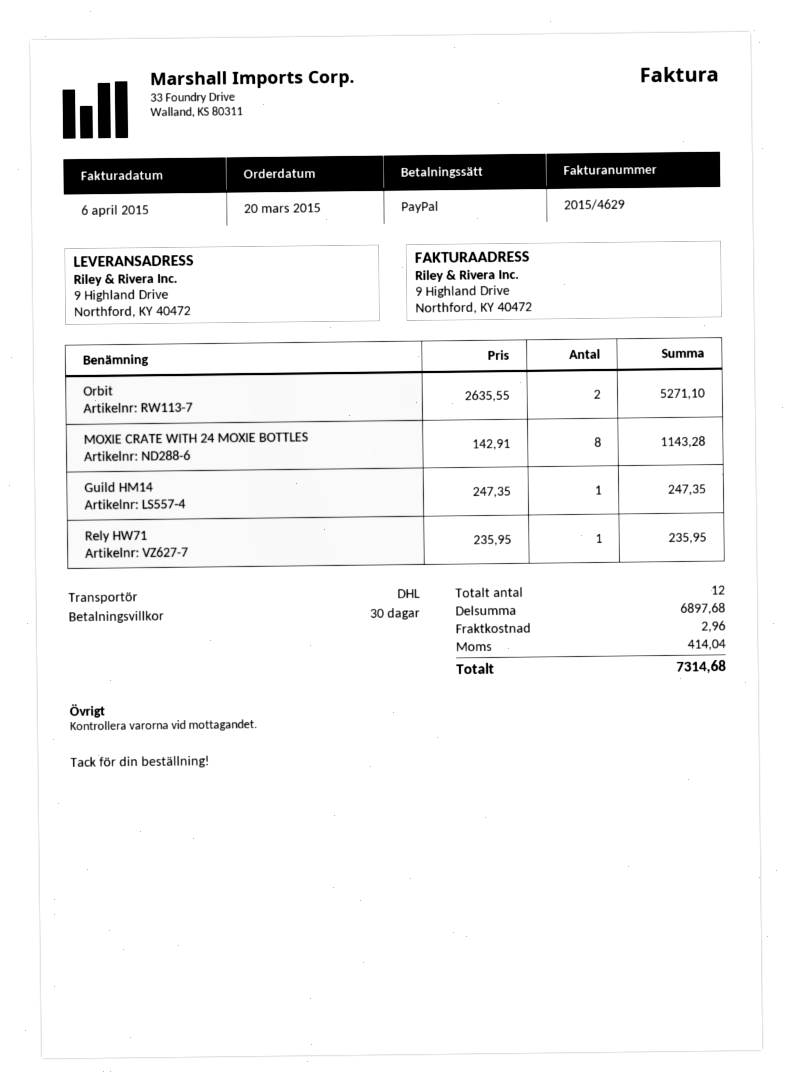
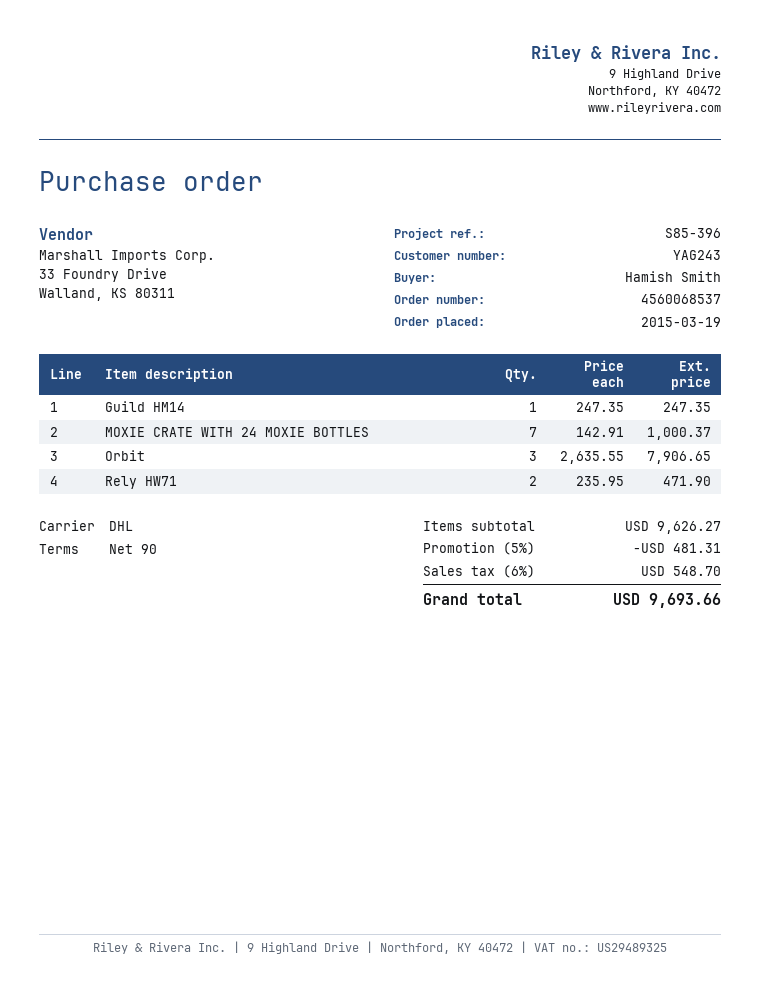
order date: 2015-03-20 -> 2015-03-19
payment terms: 30 days -> 90 days
Orbit: 2 x 2635.55 = 5271.10 -> 3 x 2635.55 = 7906.65
MOXIE CRATE WITH 24 MOXIE BOTTLES: 8 x 142.91 = 1143.28 -> 7 x 142.91 = 1000.37
Rely HW71: 1 x 235.95 = 235.95 -> 2 x 235.95 = 471.90
subtotal: 6897.68 -> 9626.27
discount: none -> 5% = 481.31
shipping: 2.96 -> none
tax: 414.04 -> 548.70
total: 7314.68 -> 9693.66

